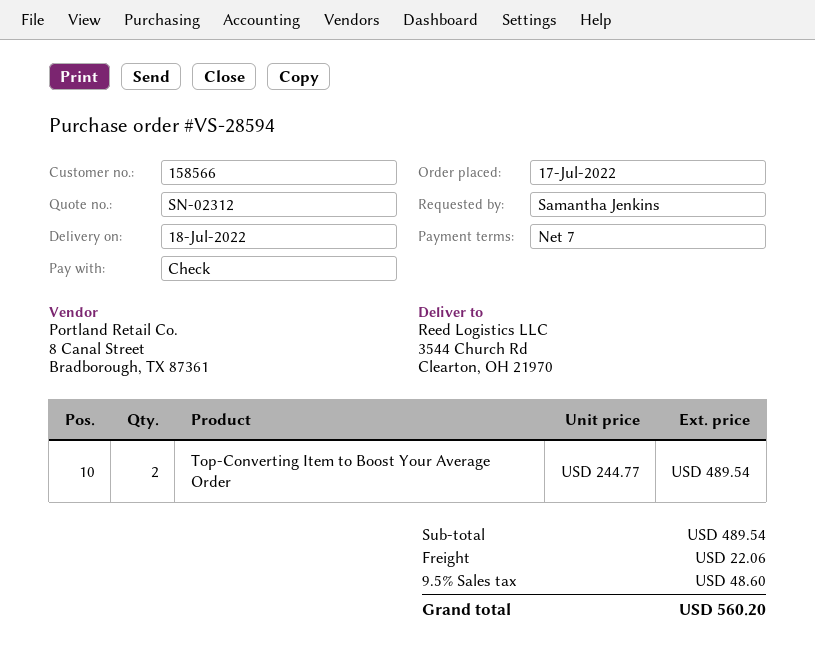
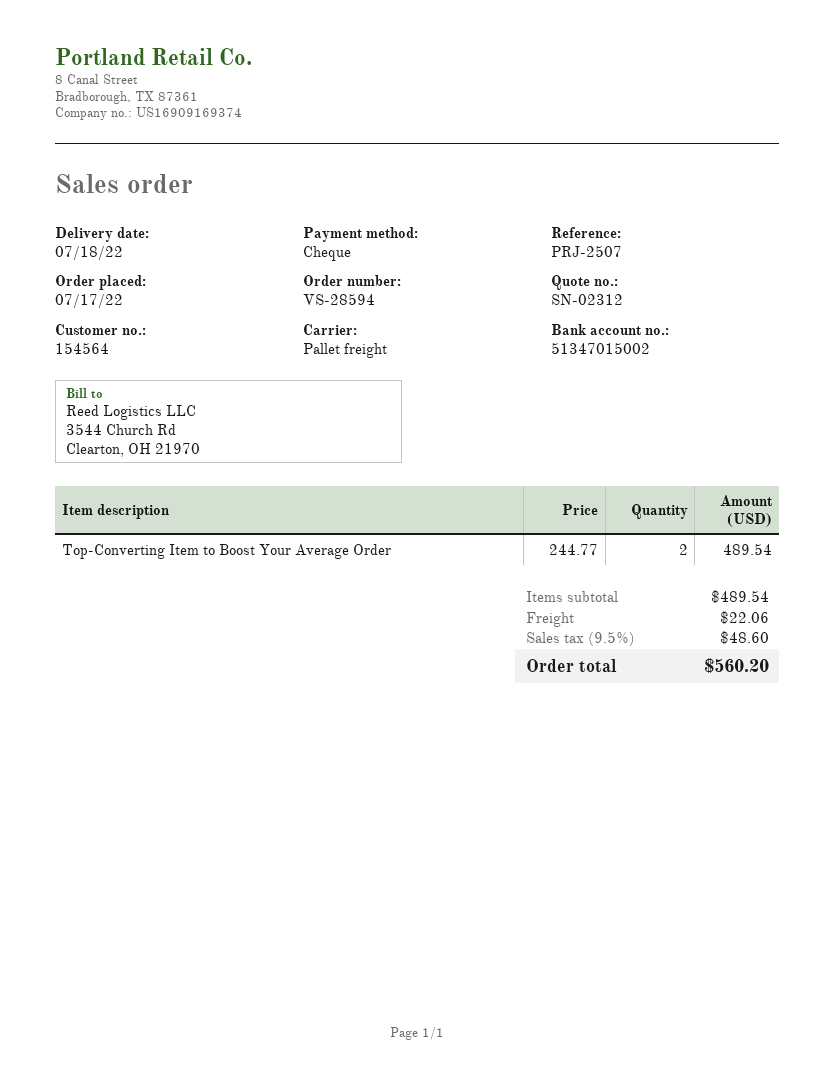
customer number: 158566 -> 154564

